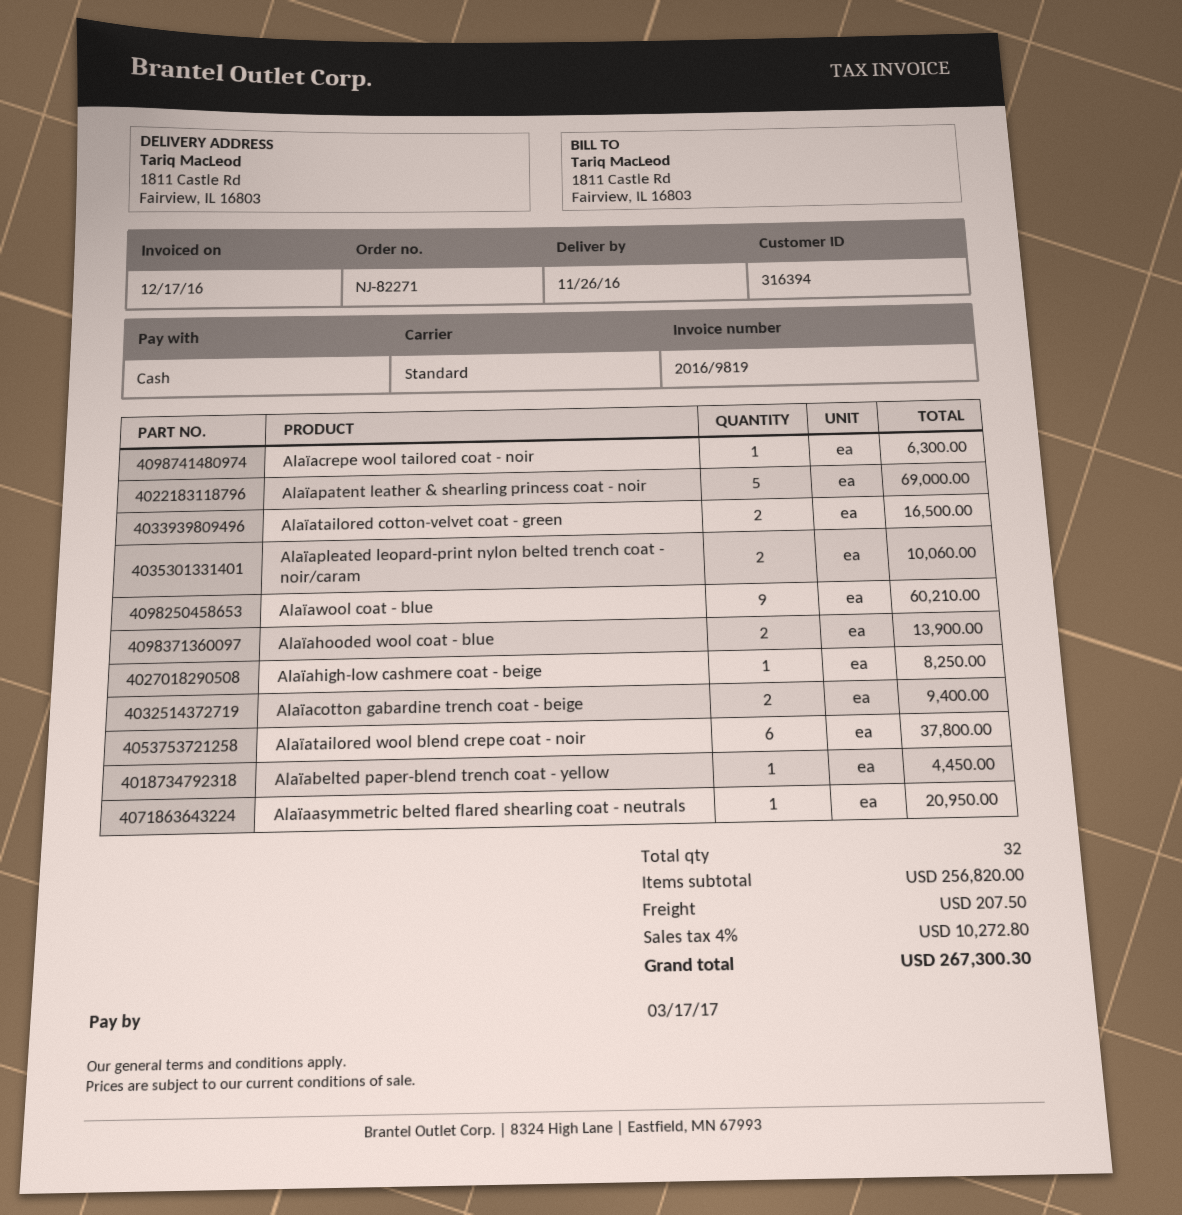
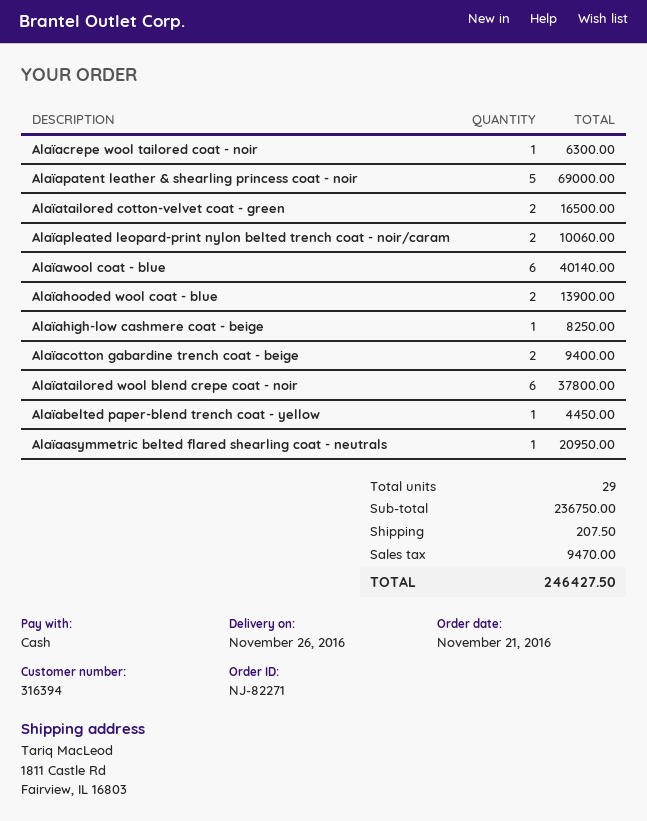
Alaïawool coat - blue: 9 for 60210.00 -> 6 for 40140.00
total quantity: 32 -> 29
subtotal: 256820.00 -> 236750.00
tax: 10272.80 -> 9470.00
total: 267300.30 -> 246427.50

